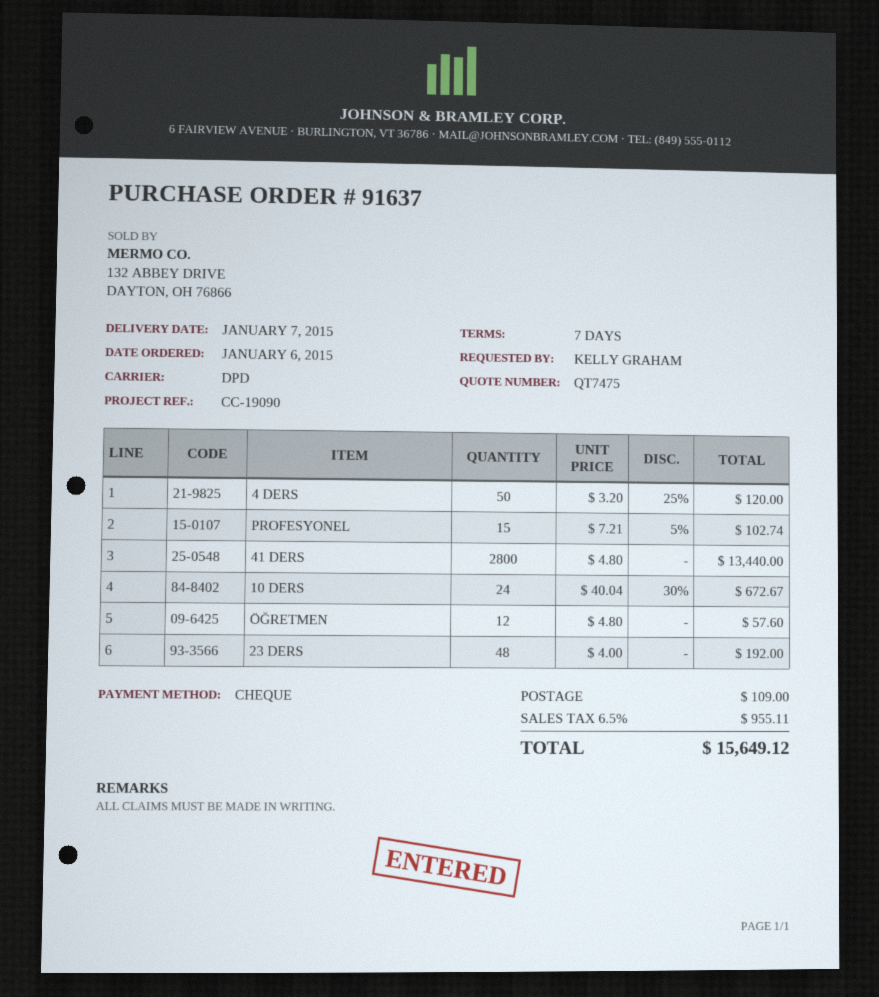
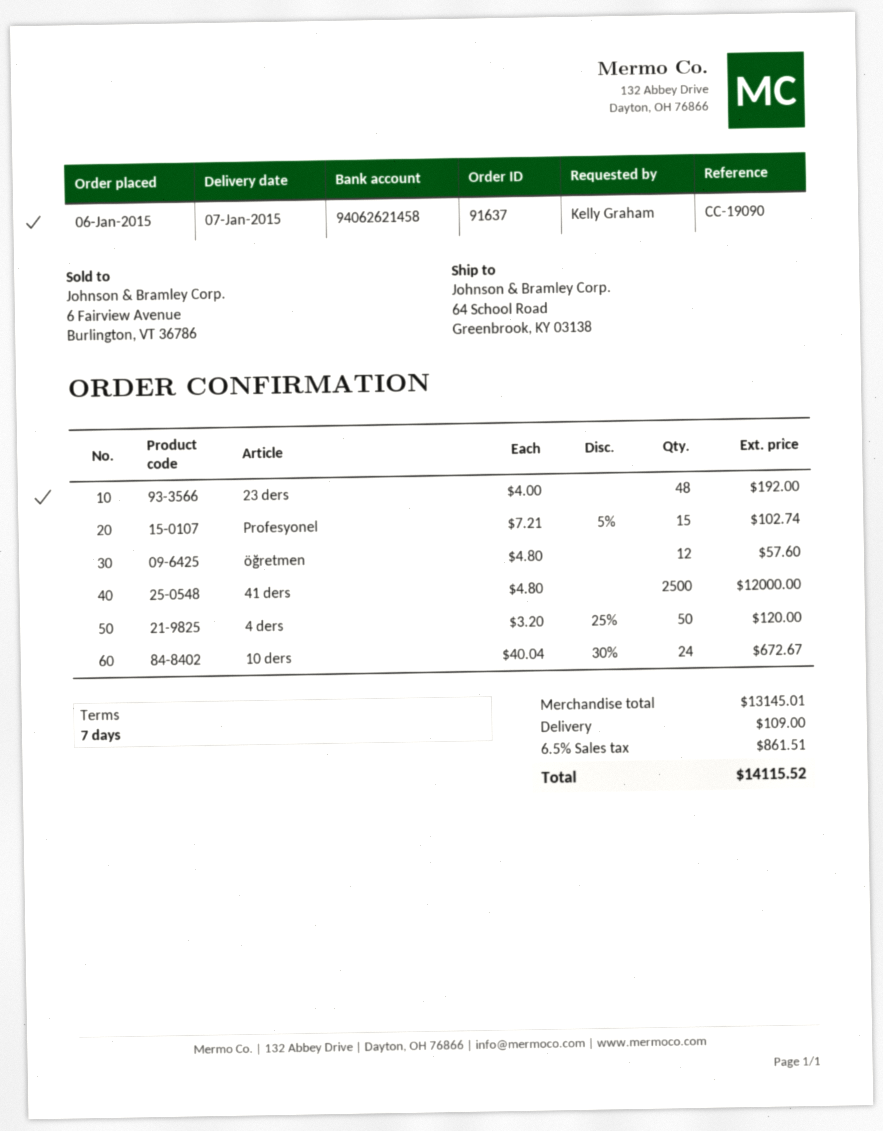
41 DERS: 2800 x 4.80 = 13440.00 -> 2500 x 4.80 = 12000.00
tax: 6.5% = 955.11 -> 6.5% = 861.51
total: 15649.12 -> 14115.52

